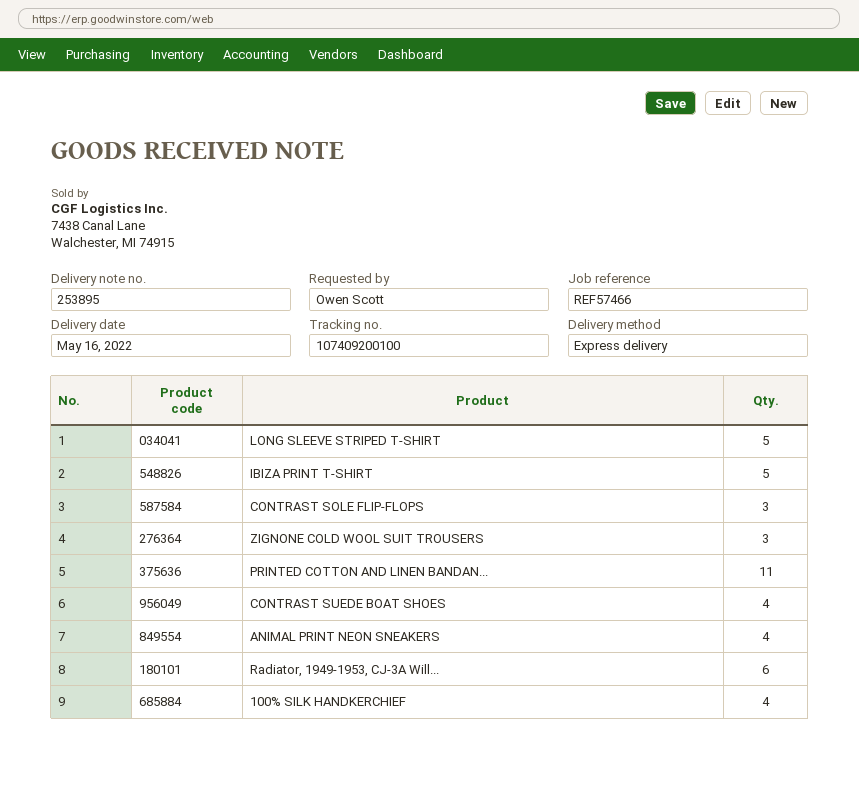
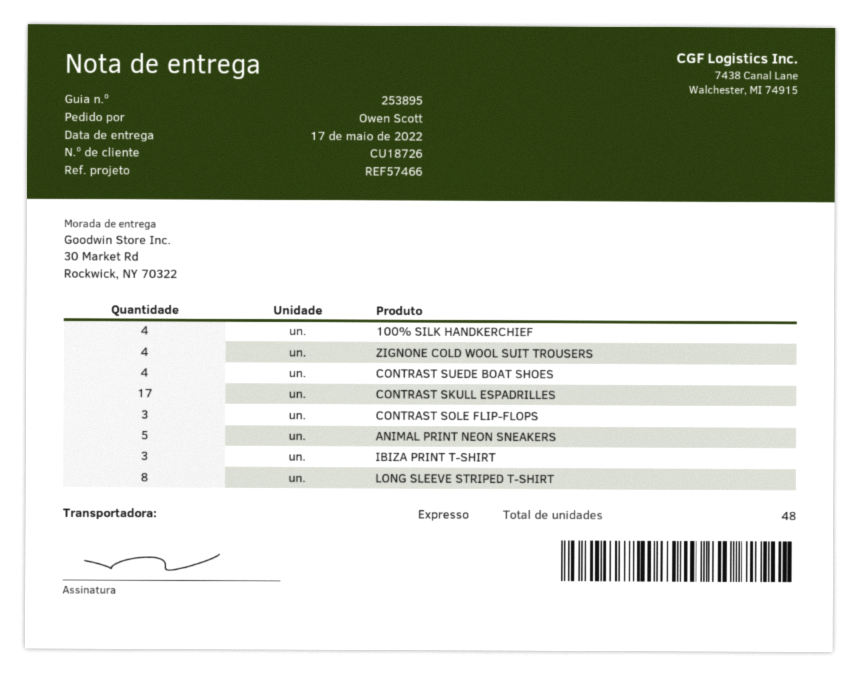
delivery date: 2022-05-16 -> 2022-05-17
LONG SLEEVE STRIPED T-SHIRT: 5 -> 8
IBIZA PRINT T-SHIRT: 5 -> 3
ZIGNONE COLD WOOL SUIT TROUSERS: 3 -> 4
PRINTED COTTON AND LINEN BANDAN...: 11 -> none
ANIMAL PRINT NEON SNEAKERS: 4 -> 5
Radiator, 1949-1953, CJ-3A Will...: 6 -> none
CONTRAST SKULL ESPADRILLES: none -> 17

